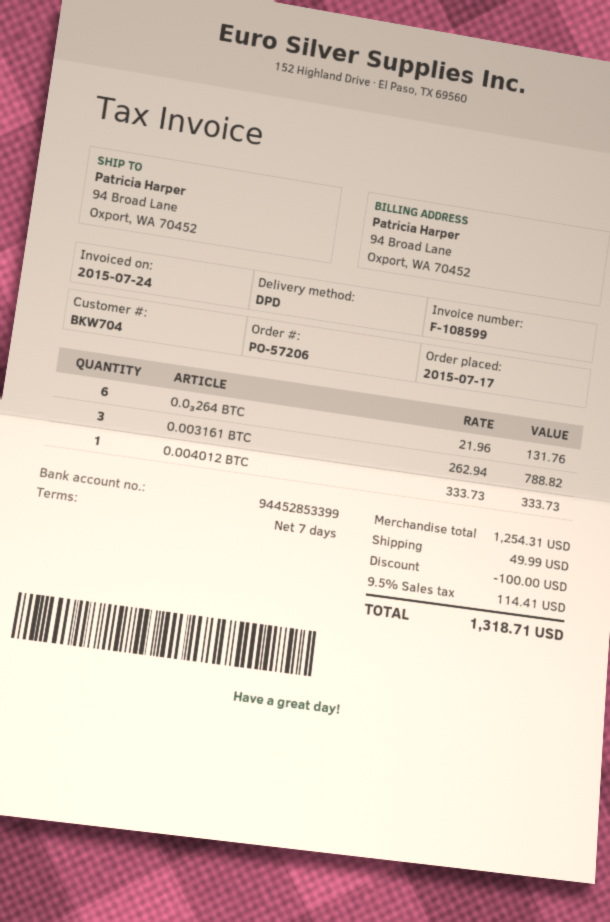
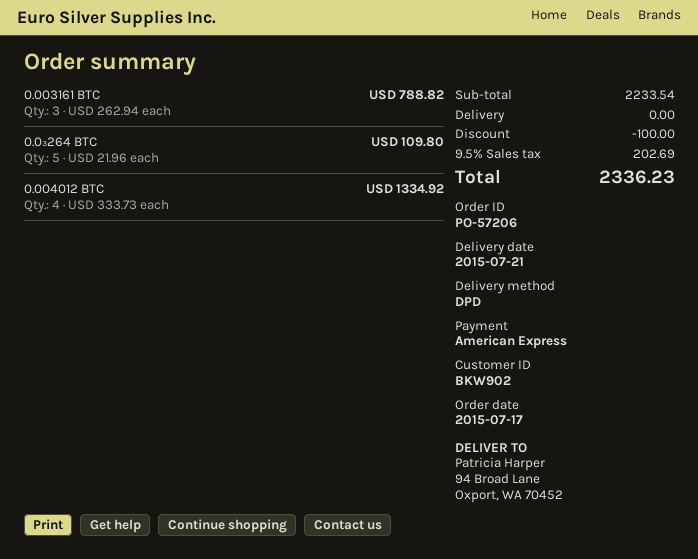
customer number: BKW704 -> BKW902
0.0₃264 BTC: 6 x 21.96 = 131.76 -> 5 x 21.96 = 109.80
0.004012 BTC: 1 x 333.73 = 333.73 -> 4 x 333.73 = 1334.92
subtotal: 1254.31 -> 2233.54
shipping: 49.99 -> 0.00
tax: 9.5% = 114.41 -> 9.5% = 202.69
total: 1318.71 -> 2336.23

